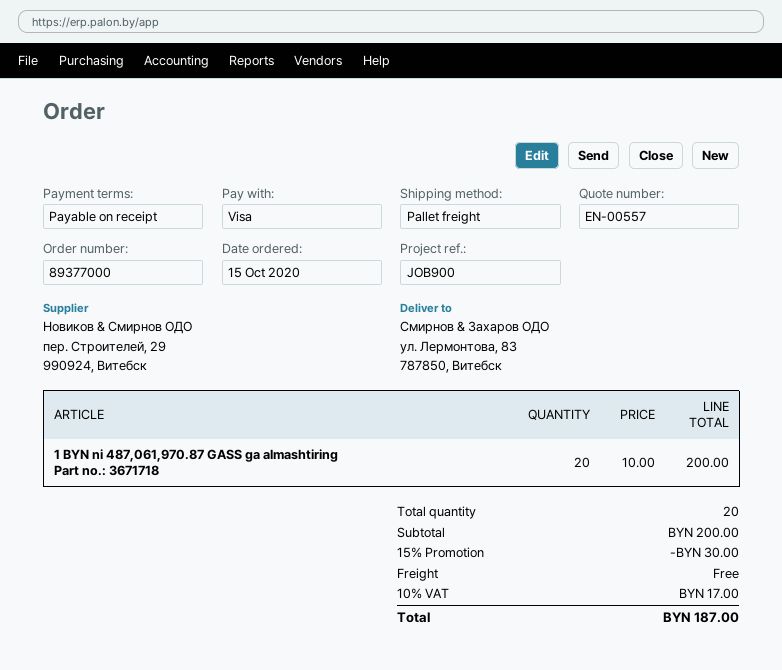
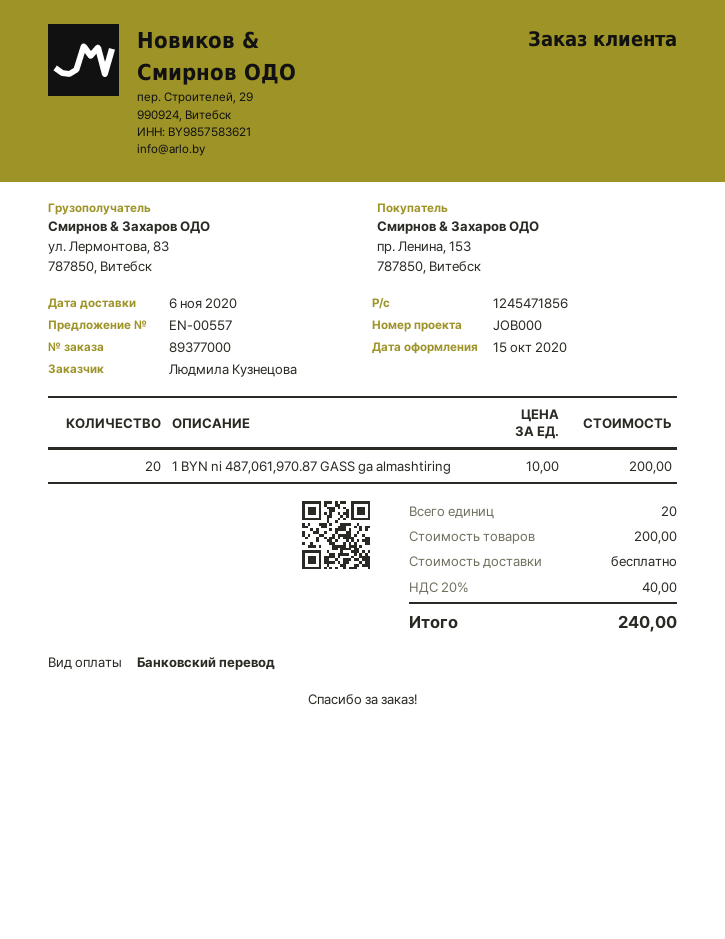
reference: JOB900 -> JOB000
payment method: Visa -> bank transfer
discount: 15% = 30.00 -> none
tax: 10% = 17.00 -> 20% = 40.00
total: 187.00 -> 240.00

